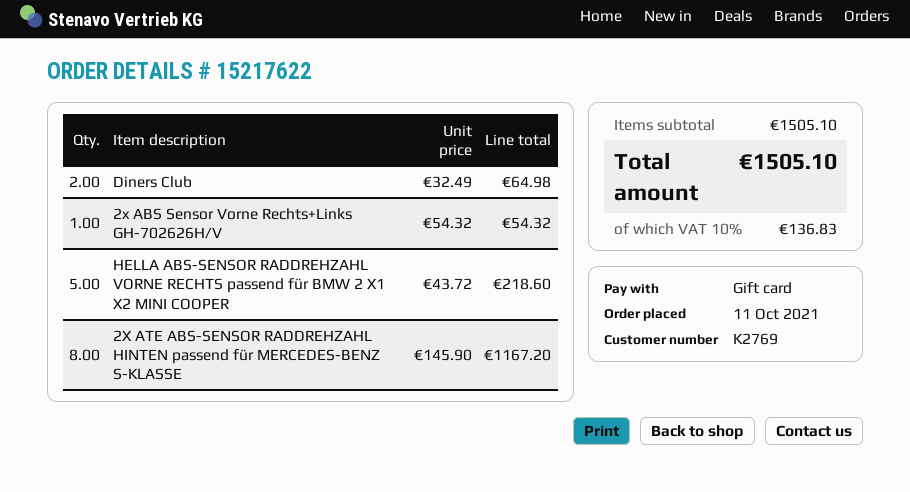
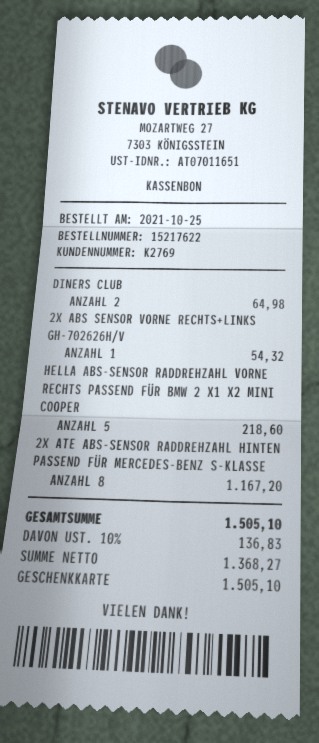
order date: 2021-10-11 -> 2021-10-25

